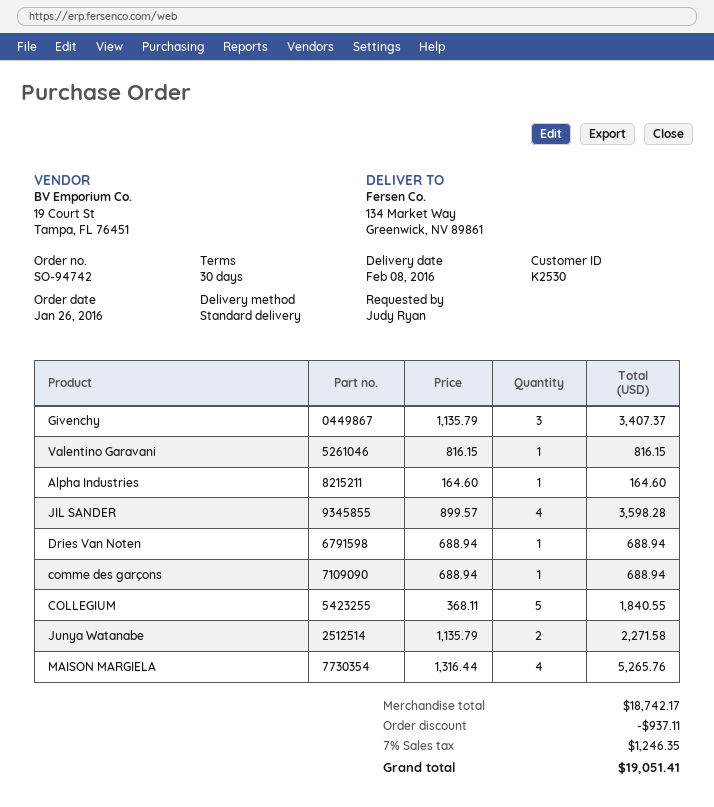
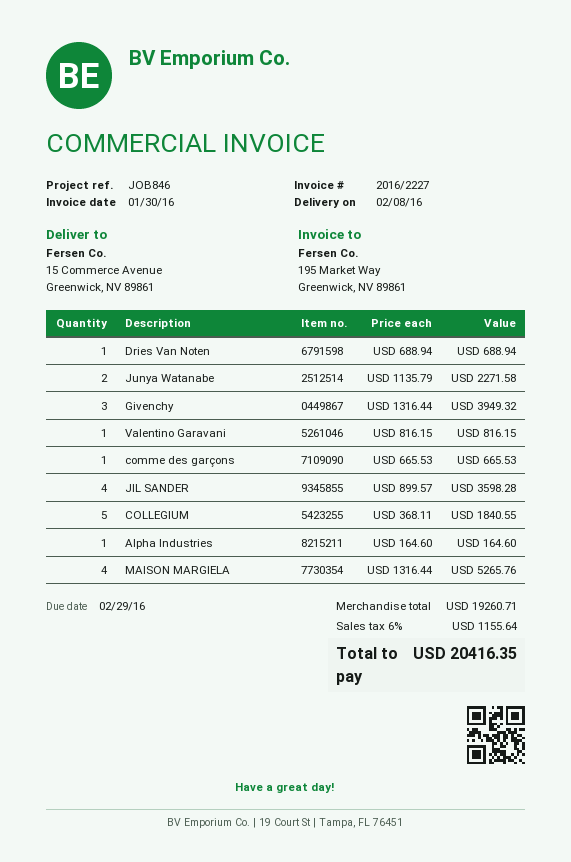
ship to: 134 Market Way, Greenwick, NV 89861 -> 15 Commerce Avenue, Greenwick, NV 89861
Givenchy: 3 x 1135.79 = 3407.37 -> 3 x 1316.44 = 3949.32
comme des garçons: 1 x 688.94 = 688.94 -> 1 x 665.53 = 665.53
subtotal: 18742.17 -> 19260.71
discount: 937.11 -> none
tax: 7% = 1246.35 -> 6% = 1155.64
total: 19051.41 -> 20416.35

